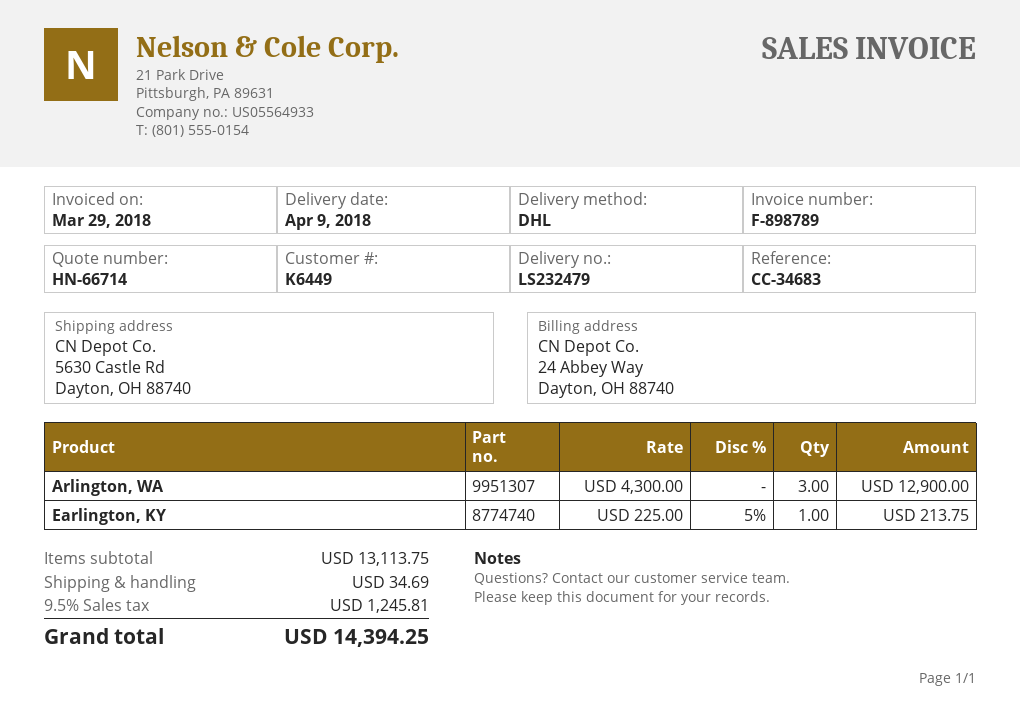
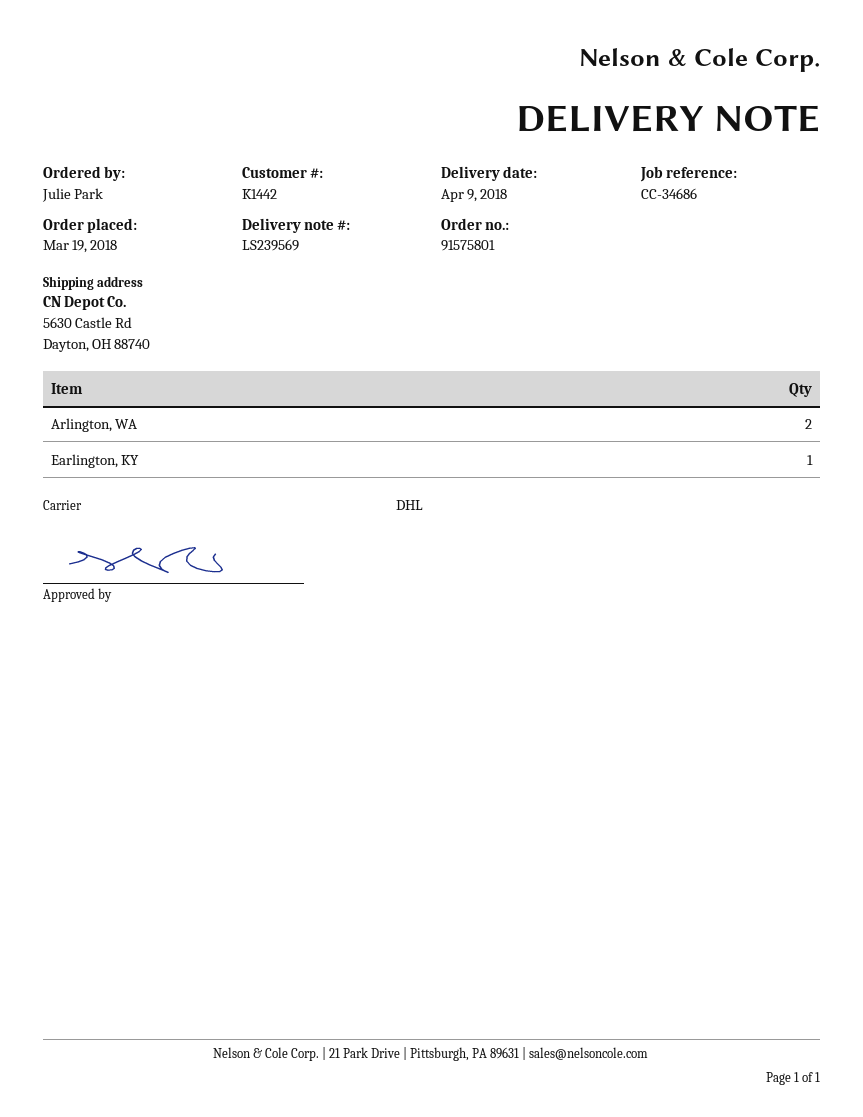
delivery note number: LS232479 -> LS239569
customer number: K6449 -> K1442
reference: CC-34683 -> CC-34686
Arlington, WA: 3 -> 2

